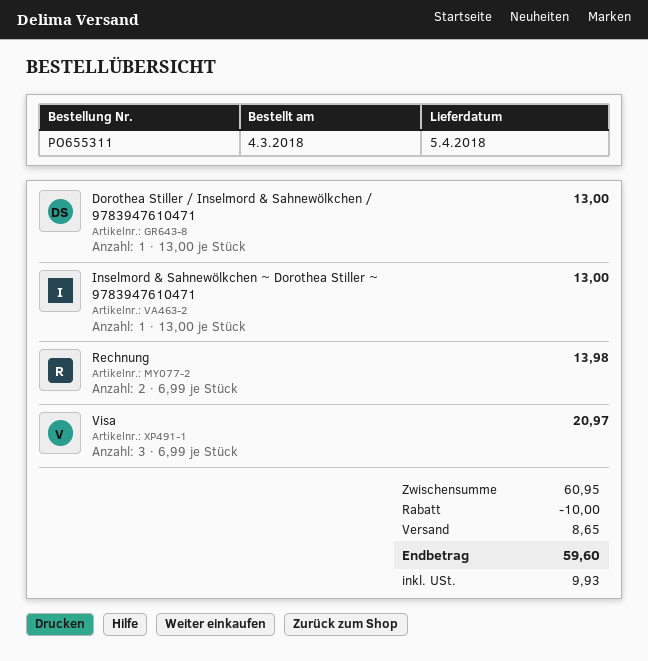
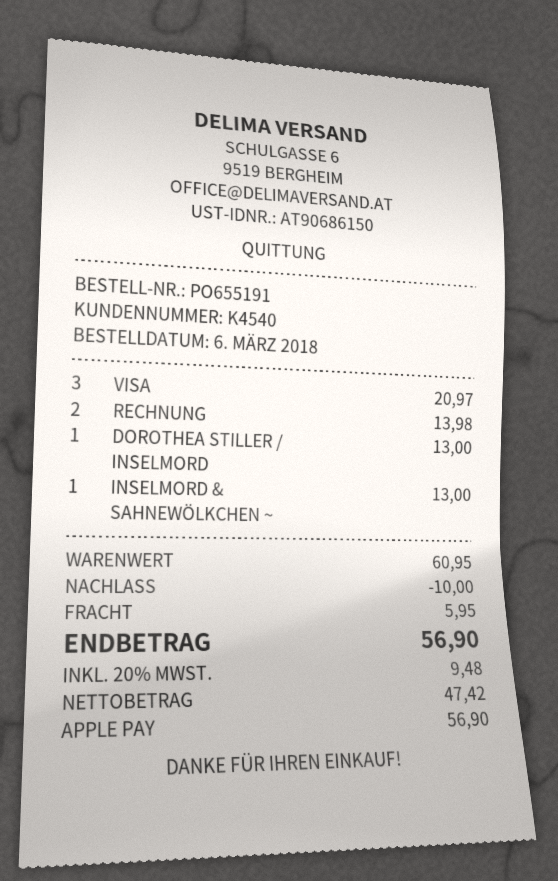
order number: PO655311 -> PO655191
order date: 2018-03-04 -> 2018-03-06
shipping: 8.65 -> 5.95
tax: 9.93 -> 9.48
total: 59.60 -> 56.90

